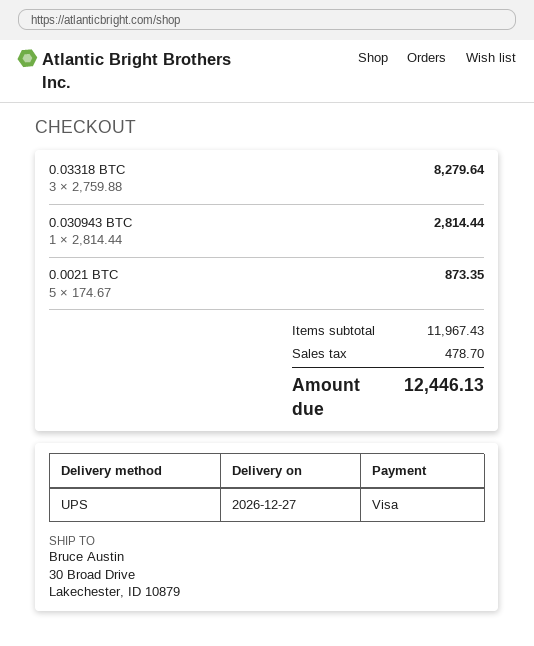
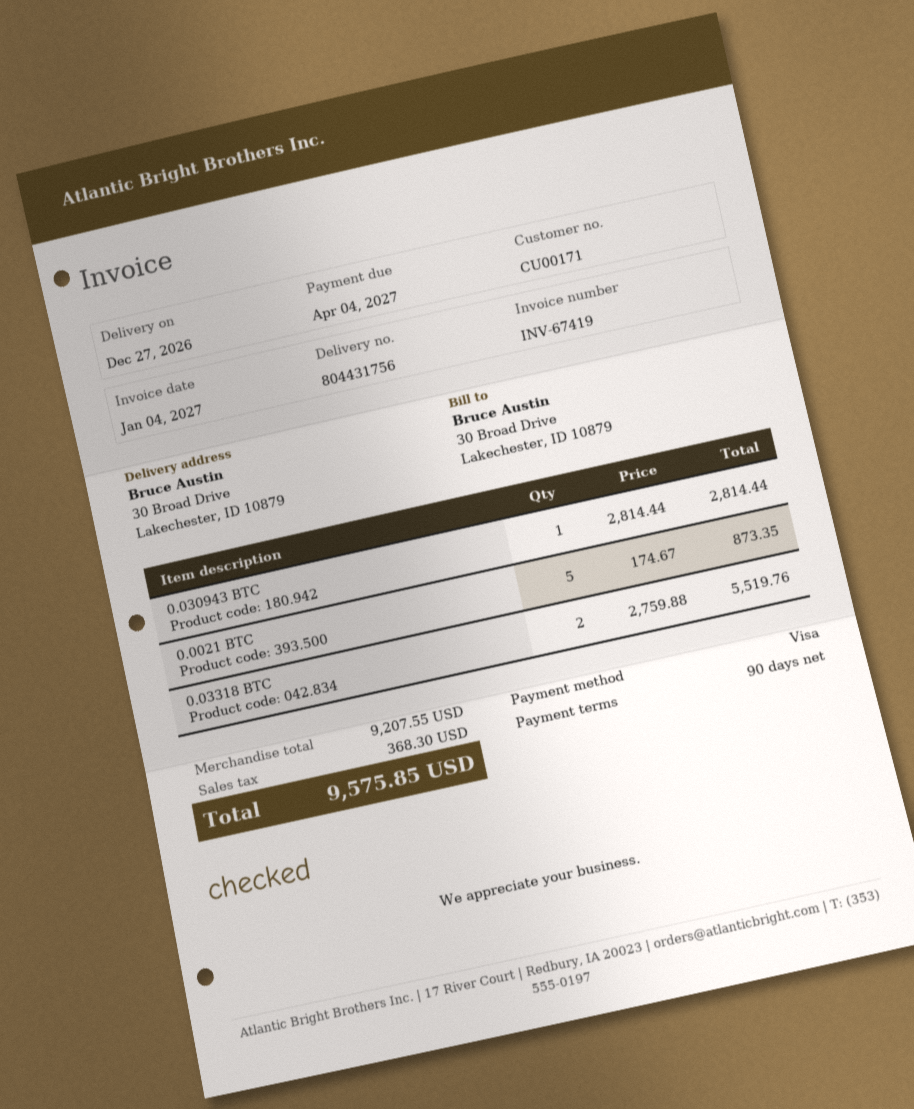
0.03318 BTC: 3 x 2759.88 = 8279.64 -> 2 x 2759.88 = 5519.76
subtotal: 11967.43 -> 9207.55
tax: 478.70 -> 368.30
total: 12446.13 -> 9575.85

